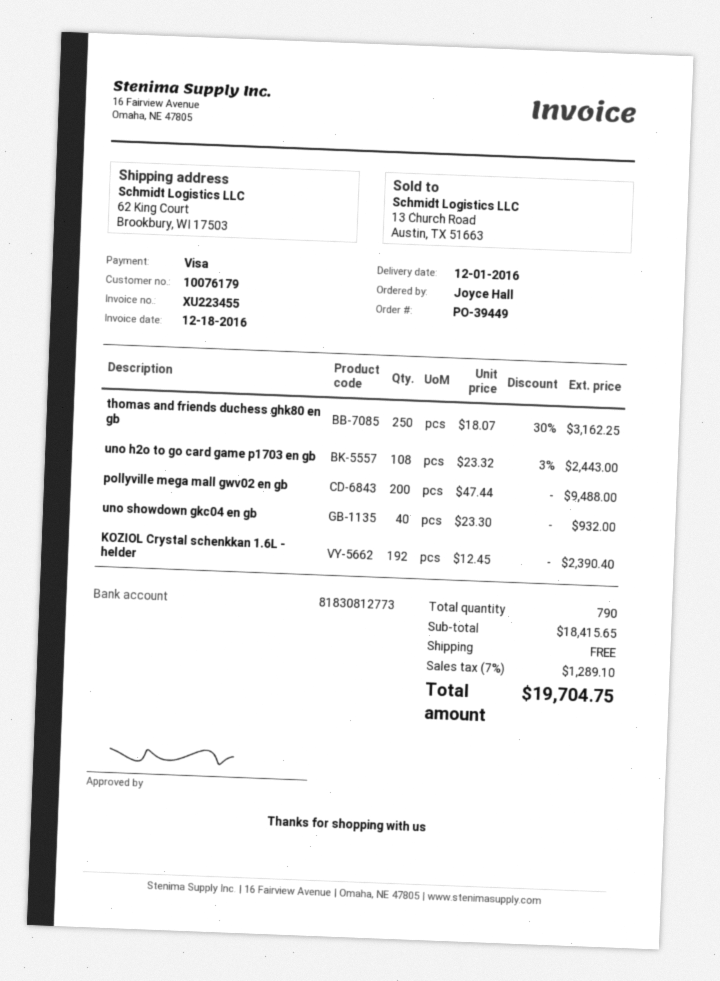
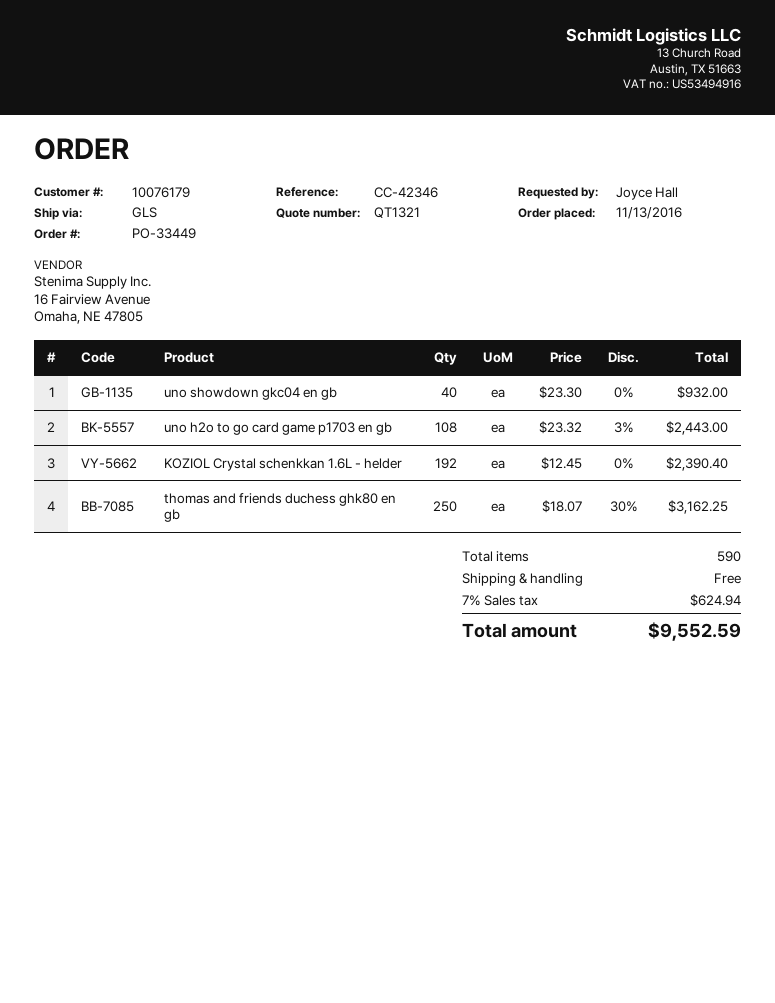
order number: PO-39449 -> PO-33449
pollyville mega mall gwv02 en gb: 200 x 47.44 = 9488.00 -> none
total quantity: 790 -> 590
tax: 7% = 1289.10 -> 7% = 624.94
total: 19704.75 -> 9552.59

